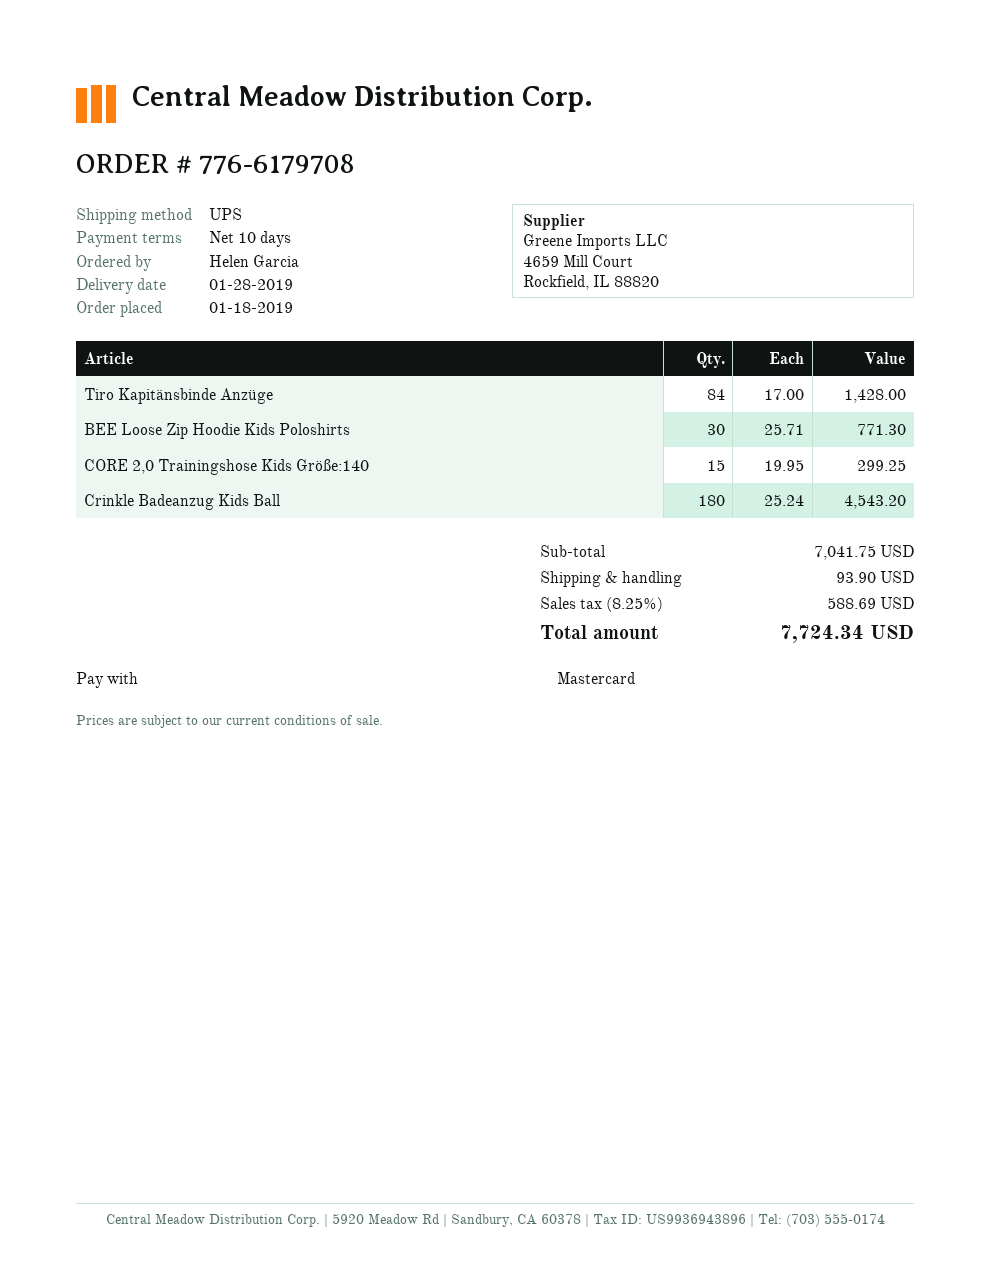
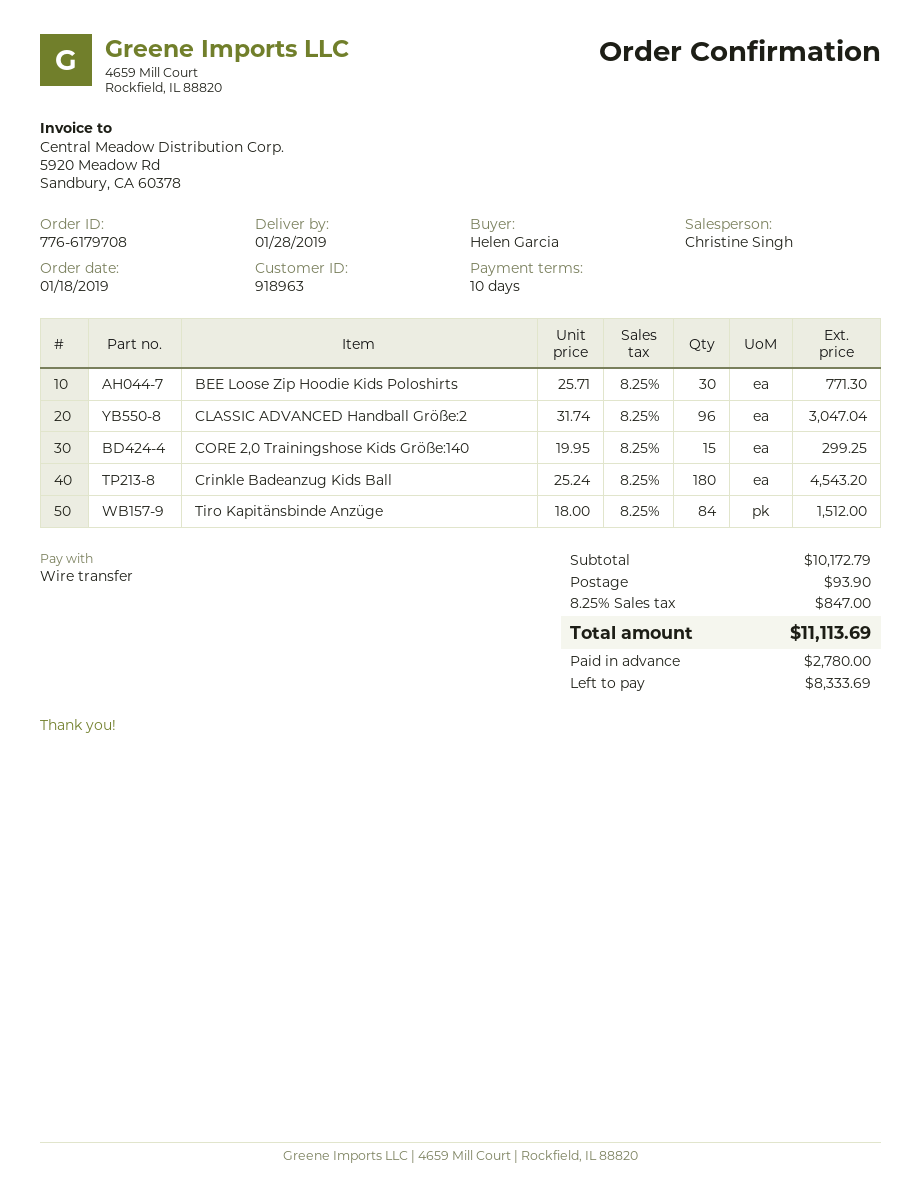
payment method: Mastercard -> bank transfer
Tiro Kapitänsbinde Anzüge: 84 x 17.00 = 1428.00 -> 84 x 18.00 = 1512.00
CLASSIC ADVANCED Handball Größe:2: none -> 96 x 31.74 = 3047.04
subtotal: 7041.75 -> 10172.79
tax: 8.25% = 588.69 -> 8.25% = 847.00
total: 7724.34 -> 11113.69

